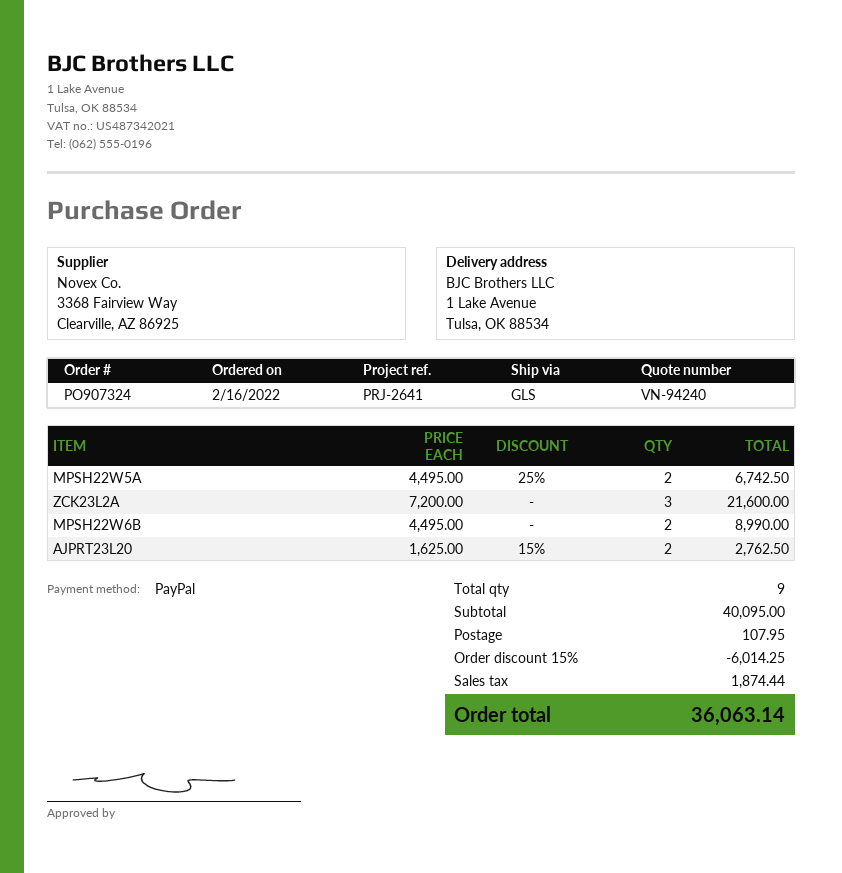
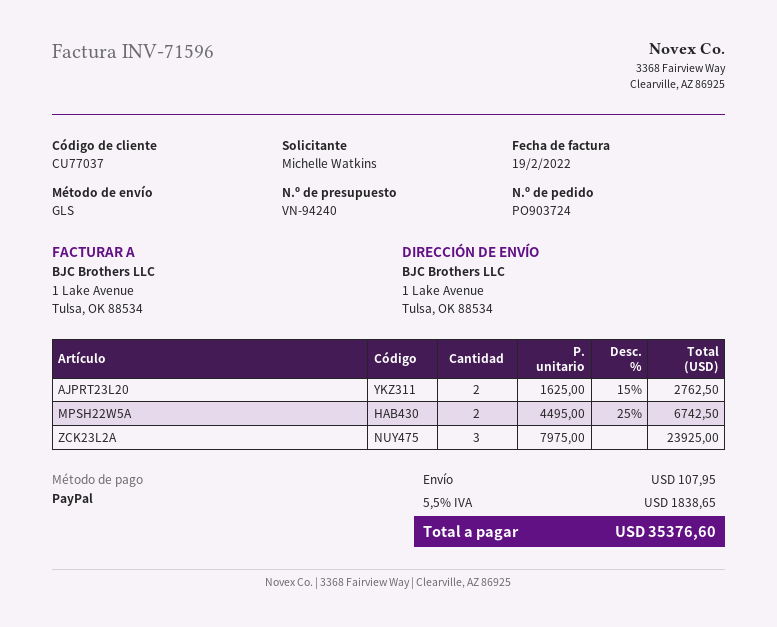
order number: PO907324 -> PO903724
ZCK23L2A: 3 x 7200.00 = 21600.00 -> 3 x 7975.00 = 23925.00
MPSH22W6B: 2 x 4495.00 = 8990.00 -> none
discount: 15% = 6014.25 -> none
tax: 1874.44 -> 1838.65
total: 36063.14 -> 35376.60

